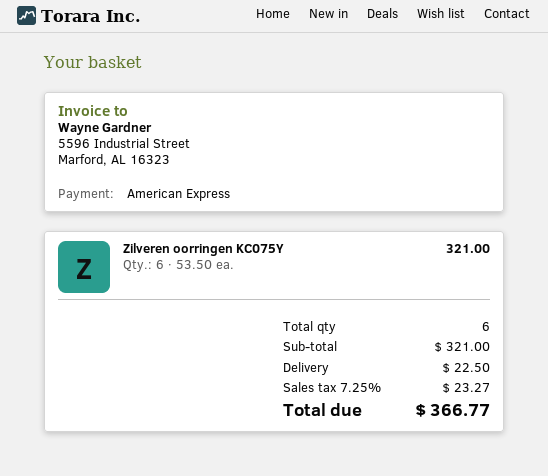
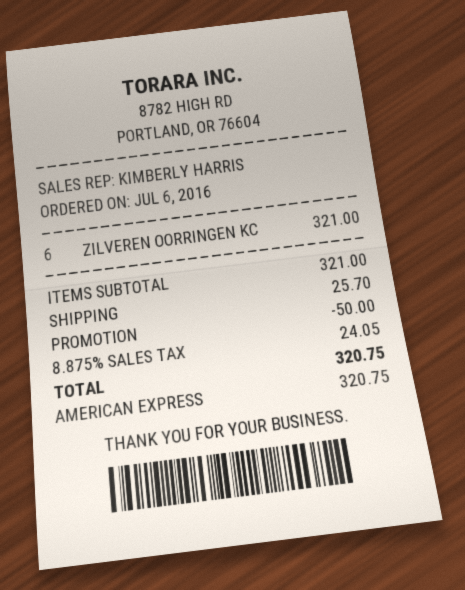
discount: none -> 50.00
shipping: 22.50 -> 25.70
tax: 7.25% = 23.27 -> 8.875% = 24.05
total: 366.77 -> 320.75

